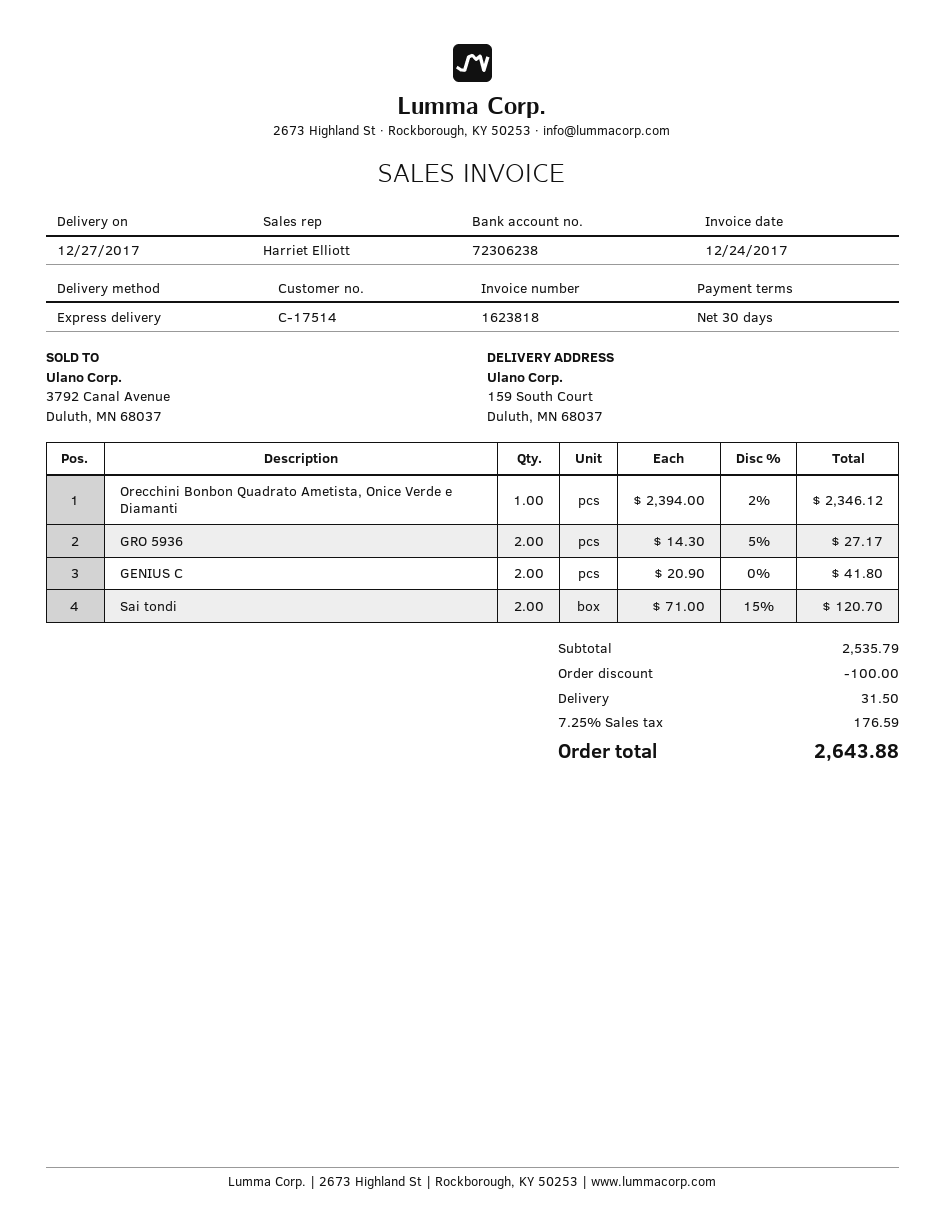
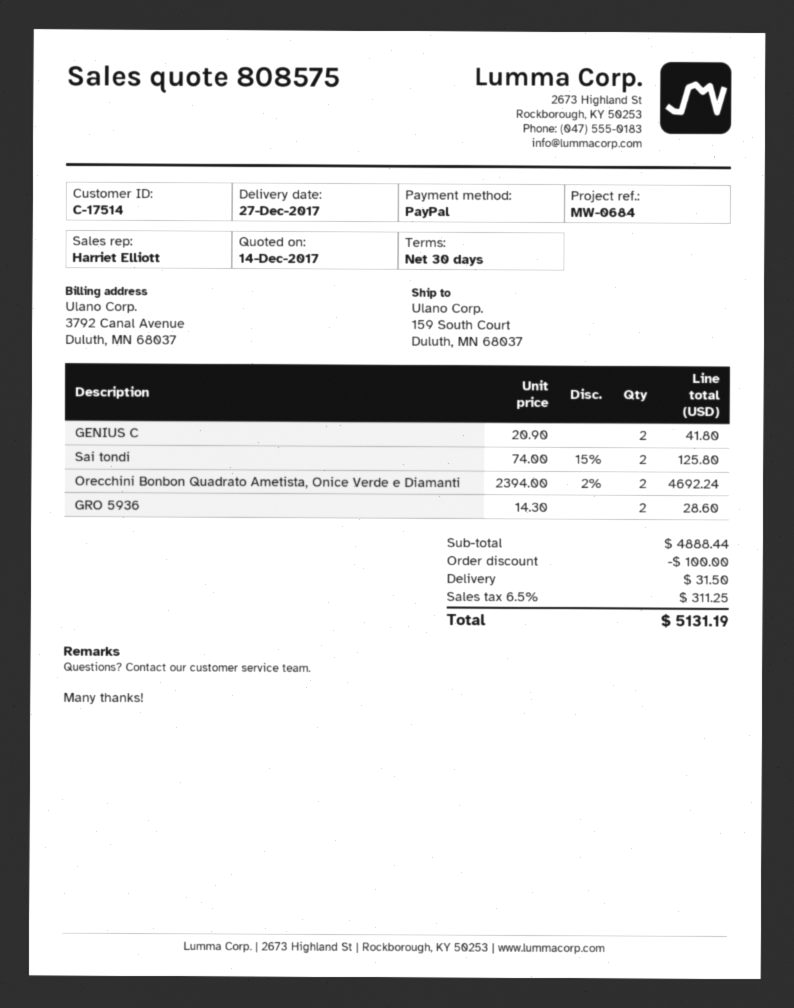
Orecchini Bonbon Quadrato Ametista, Onice Verde e Diamanti: 1 x 2394.00 - 2% = 2346.12 -> 2 x 2394.00 - 2% = 4692.24
GRO 5936: 2 x 14.30 - 5% = 27.17 -> 2 x 14.30 = 28.60
Sai tondi: 2 x 71.00 - 15% = 120.70 -> 2 x 74.00 - 15% = 125.80
subtotal: 2535.79 -> 4888.44
tax: 7.25% = 176.59 -> 6.5% = 311.25
total: 2643.88 -> 5131.19

